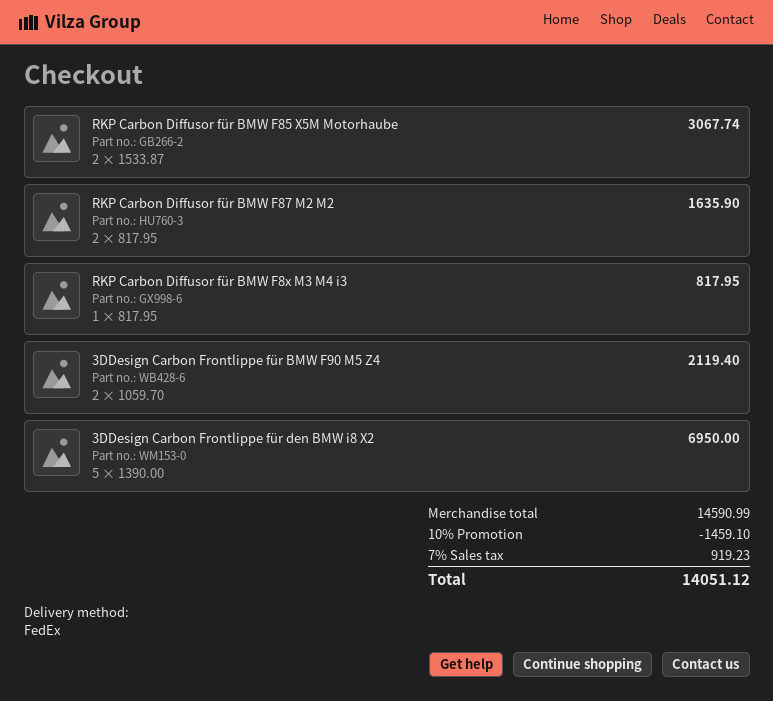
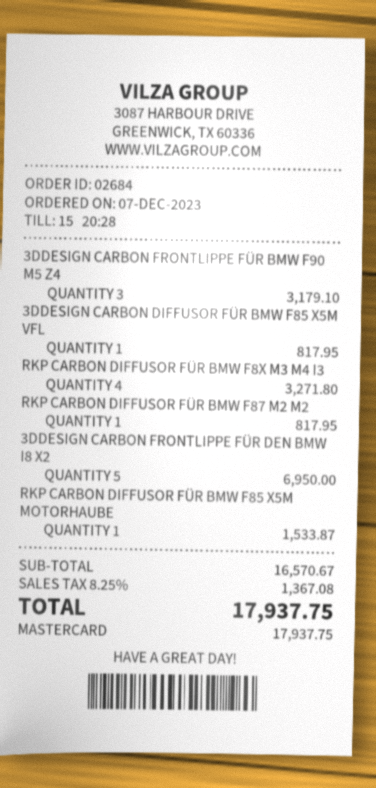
RKP Carbon Diffusor für BMW F85 X5M Motorhaube: 2 for 3067.74 -> 1 for 1533.87
RKP Carbon Diffusor für BMW F87 M2 M2: 2 for 1635.90 -> 1 for 817.95
RKP Carbon Diffusor für BMW F8x M3 M4 i3: 1 for 817.95 -> 4 for 3271.80
3DDesign Carbon Frontlippe für BMW F90 M5 Z4: 2 for 2119.40 -> 3 for 3179.10
3DDESIGN CARBON DIFFUSOR FÜR BMW F85 X5M VFL: none -> 1 for 817.95
subtotal: 14590.99 -> 16570.67
discount: 10% = 1459.10 -> none
tax: 7% = 919.23 -> 8.25% = 1367.08
total: 14051.12 -> 17937.75

